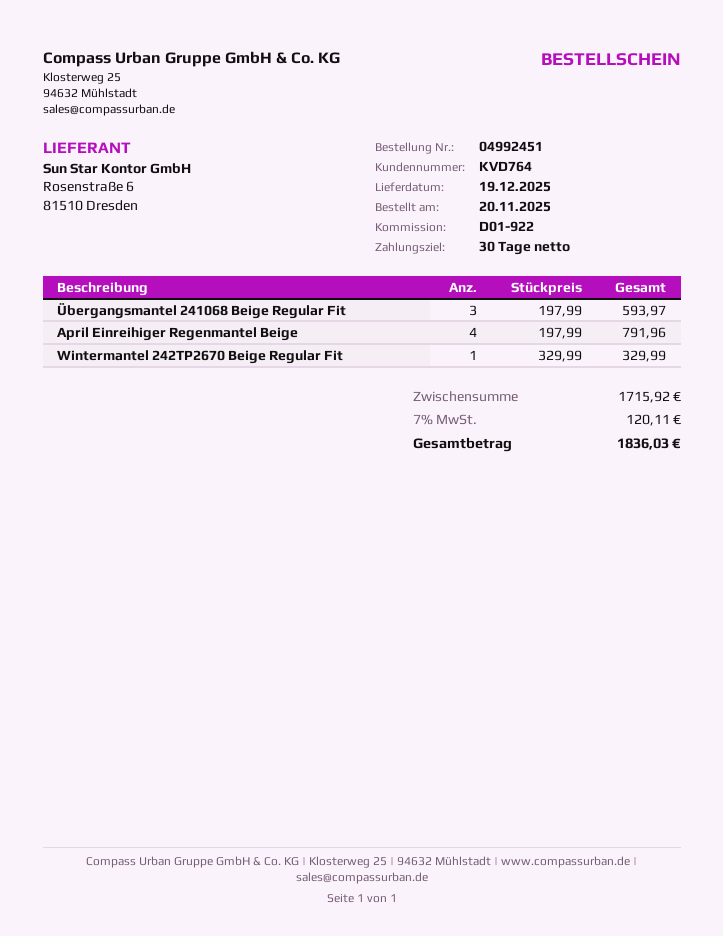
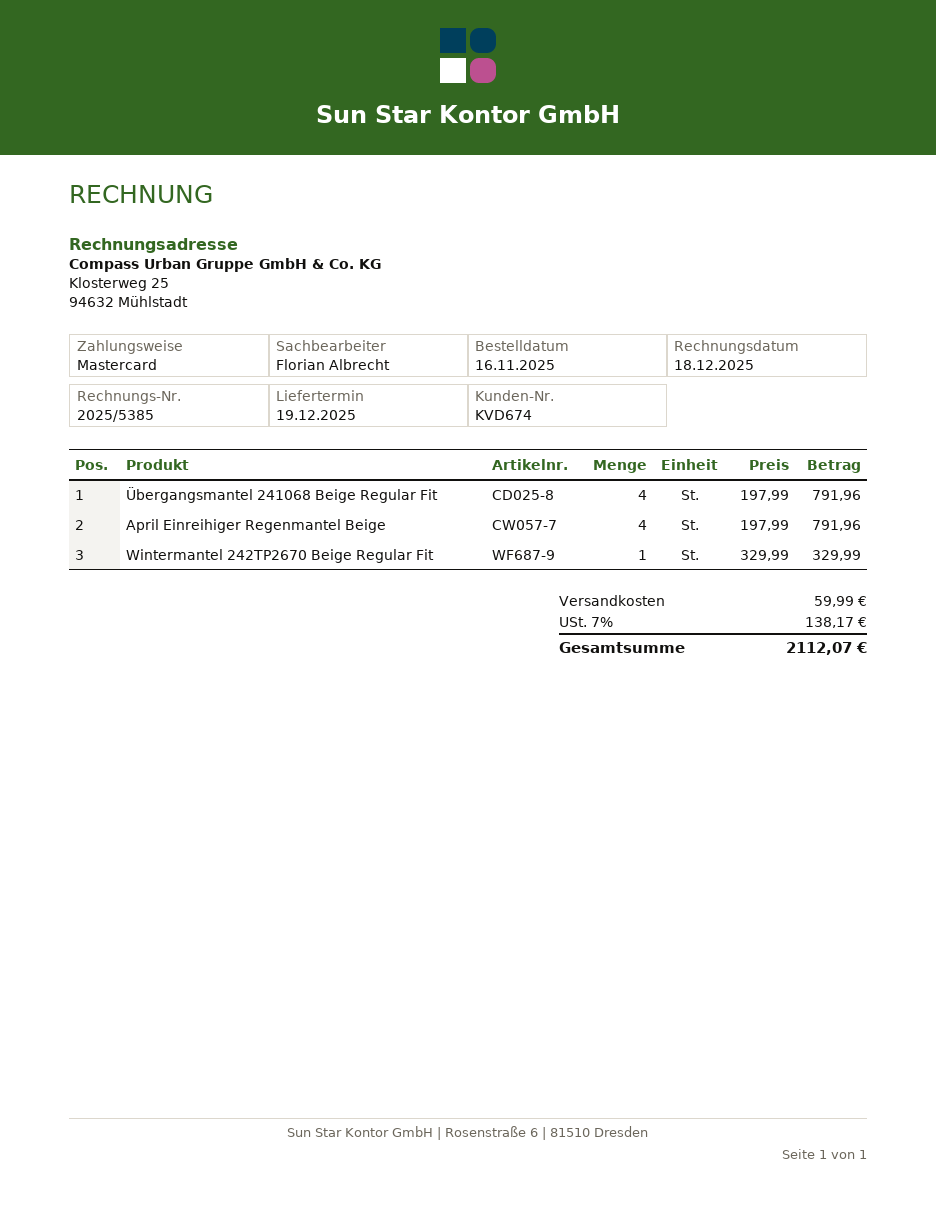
order date: 2025-11-20 -> 2025-11-16
customer number: KVD764 -> KVD674
Übergangsmantel 241068 Beige Regular Fit: 3 x 197.99 = 593.97 -> 4 x 197.99 = 791.96
shipping: none -> 59.99
tax: 7% = 120.11 -> 7% = 138.17
total: 1836.03 -> 2112.07

